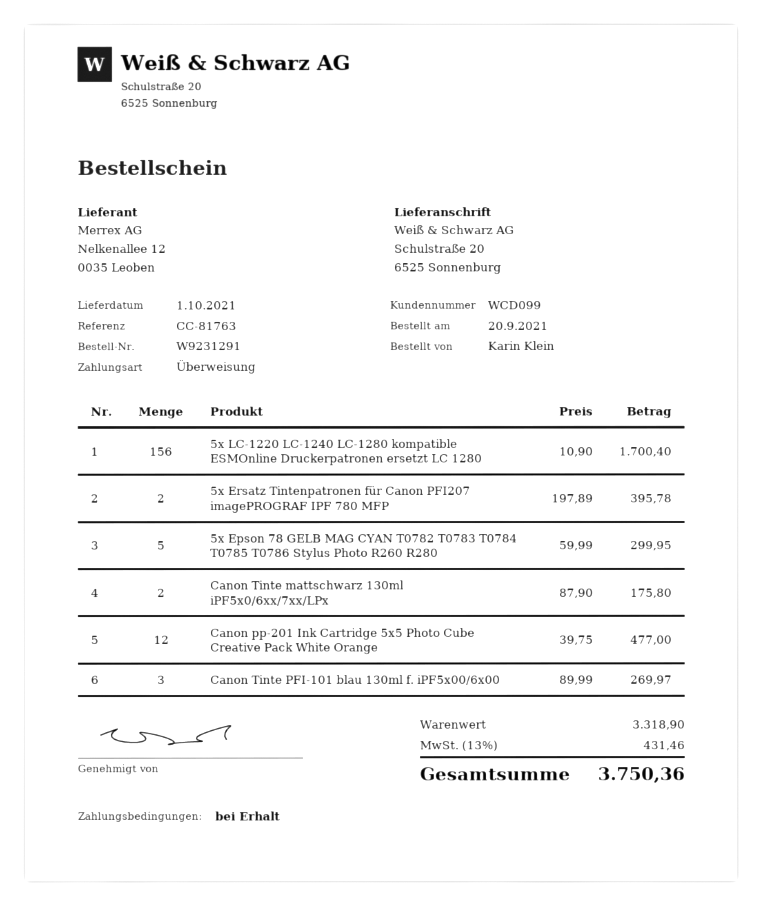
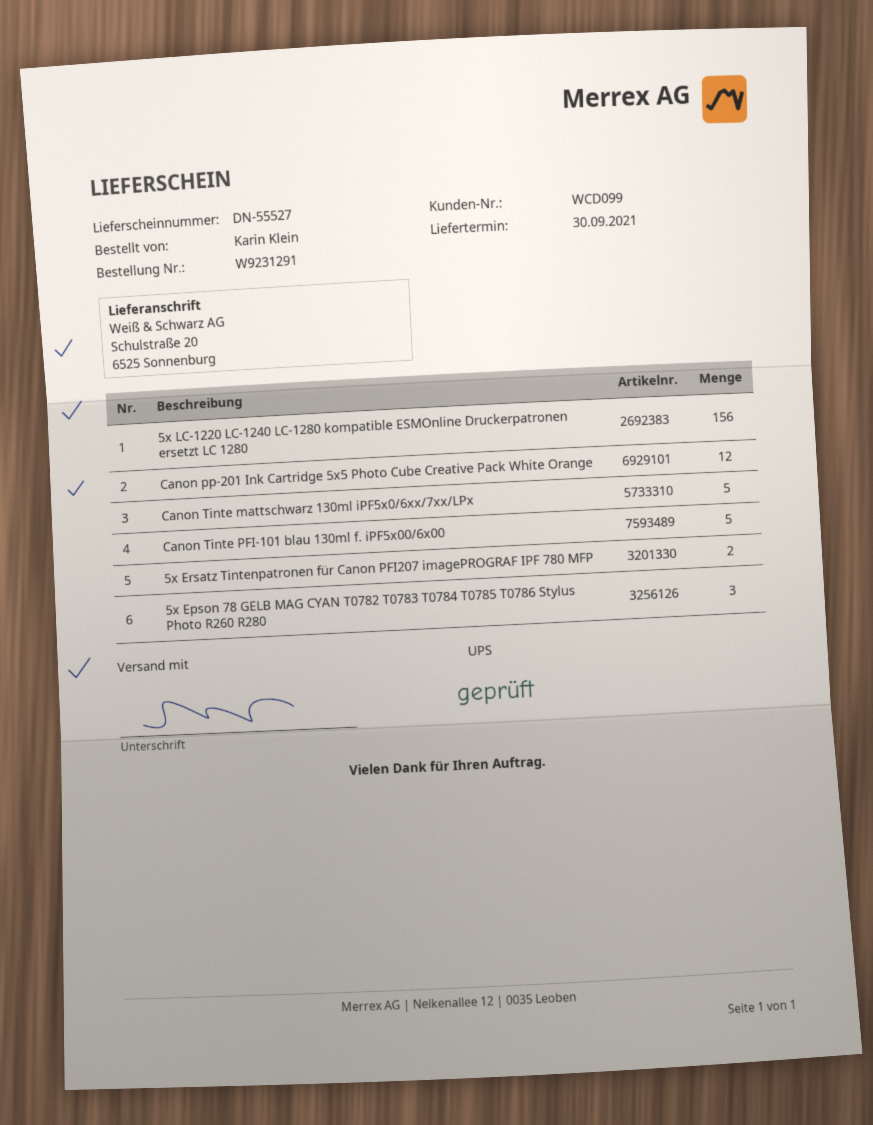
delivery date: 2021-10-01 -> 2021-09-30
5x Epson 78 GELB MAG CYAN T0782 T0783 T0784 T0785 T0786 Stylus Photo R260 R280: 5 -> 3
Canon Tinte mattschwarz 130ml iPF5x0/6xx/7xx/LPx: 2 -> 5
Canon Tinte PFI-101 blau 130ml f. iPF5x00/6x00: 3 -> 5

